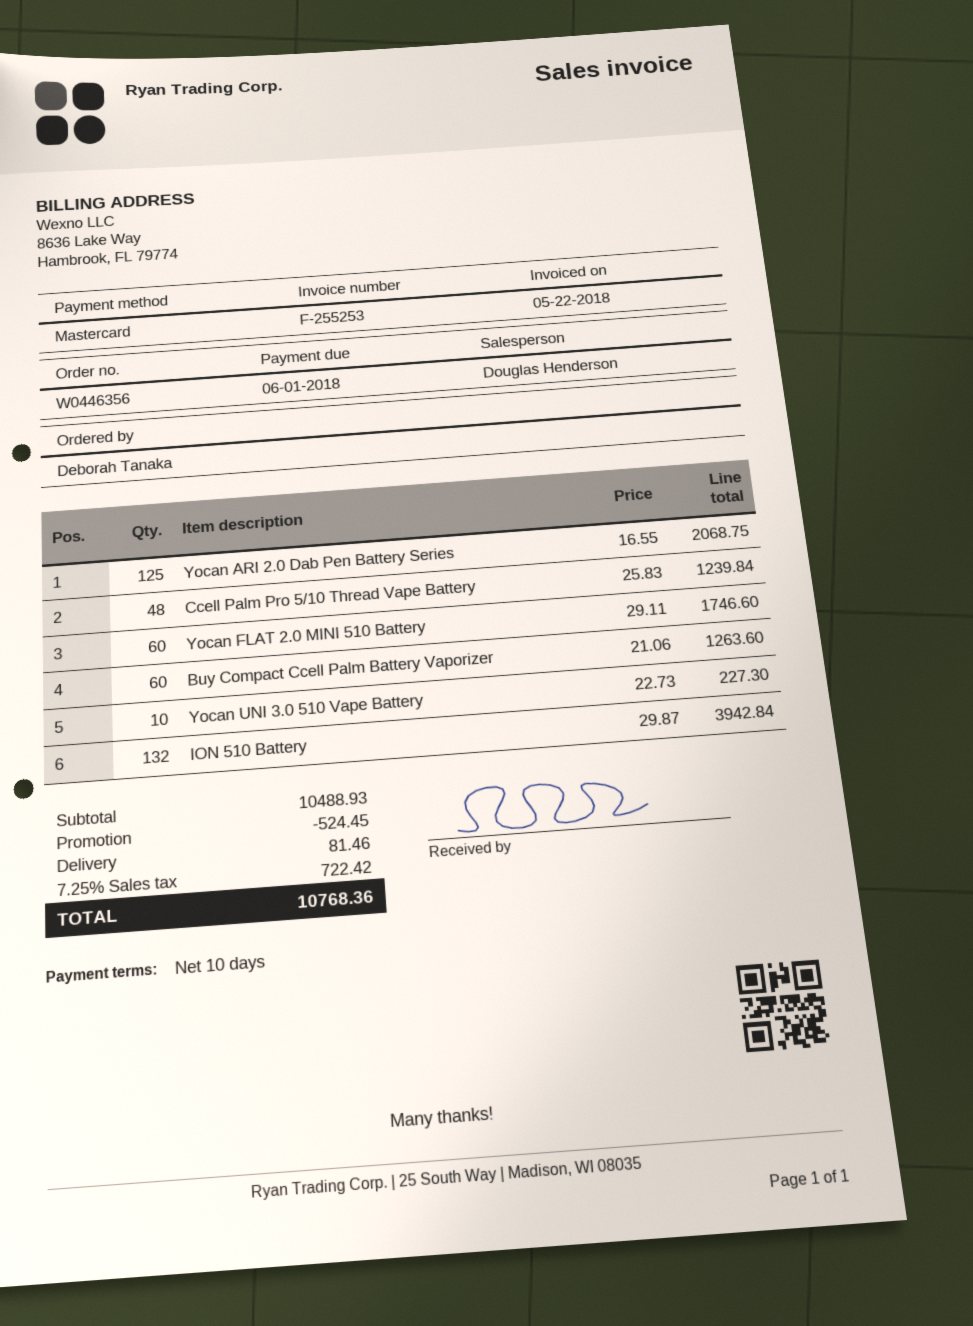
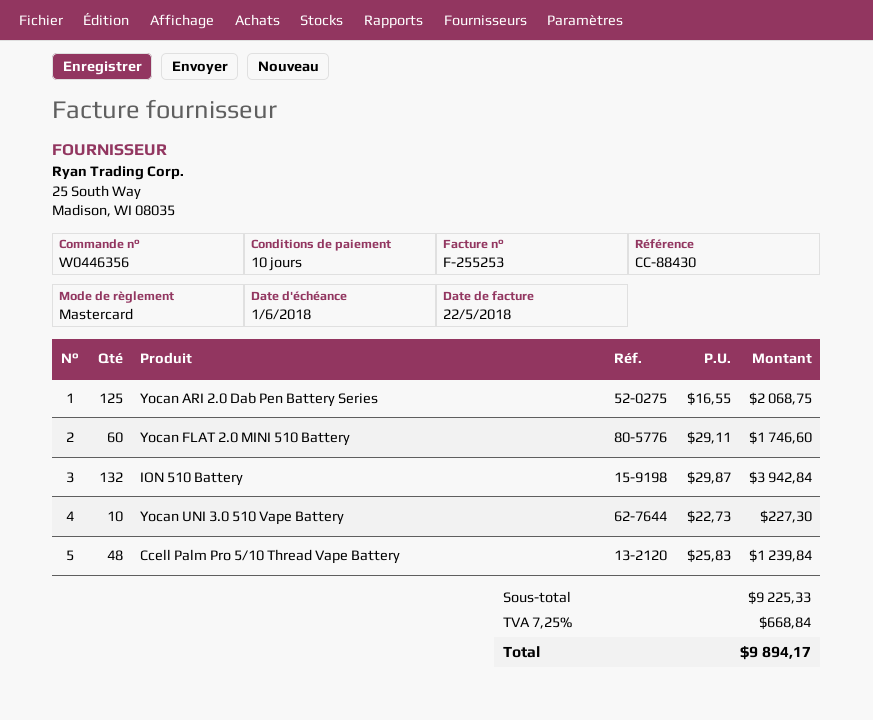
Buy Compact Ccell Palm Battery Vaporizer: 60 x 21.06 = 1263.60 -> none
subtotal: 10488.93 -> 9225.33
discount: 524.45 -> none
shipping: 81.46 -> none
tax: 7.25% = 722.42 -> 7.25% = 668.84
total: 10768.36 -> 9894.17

